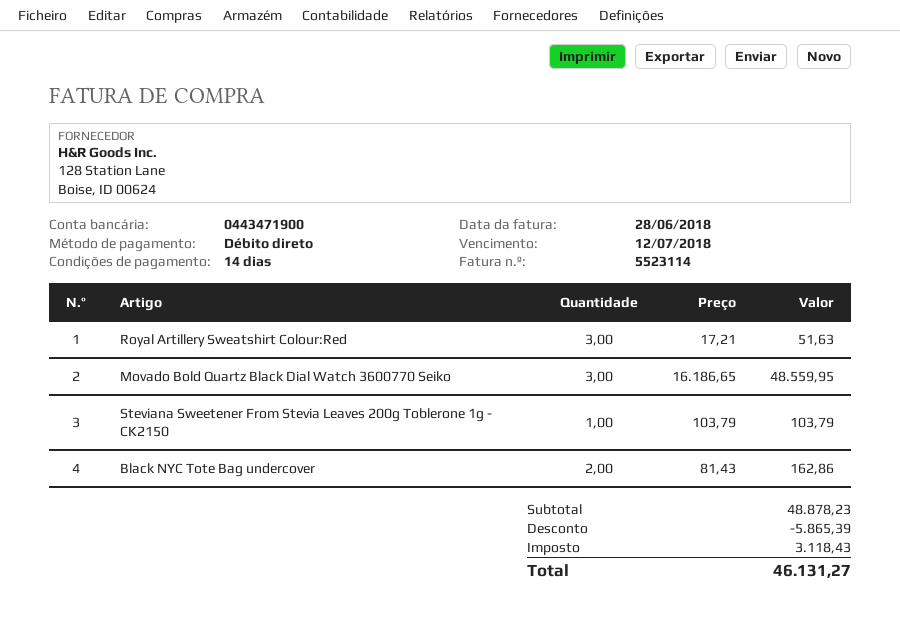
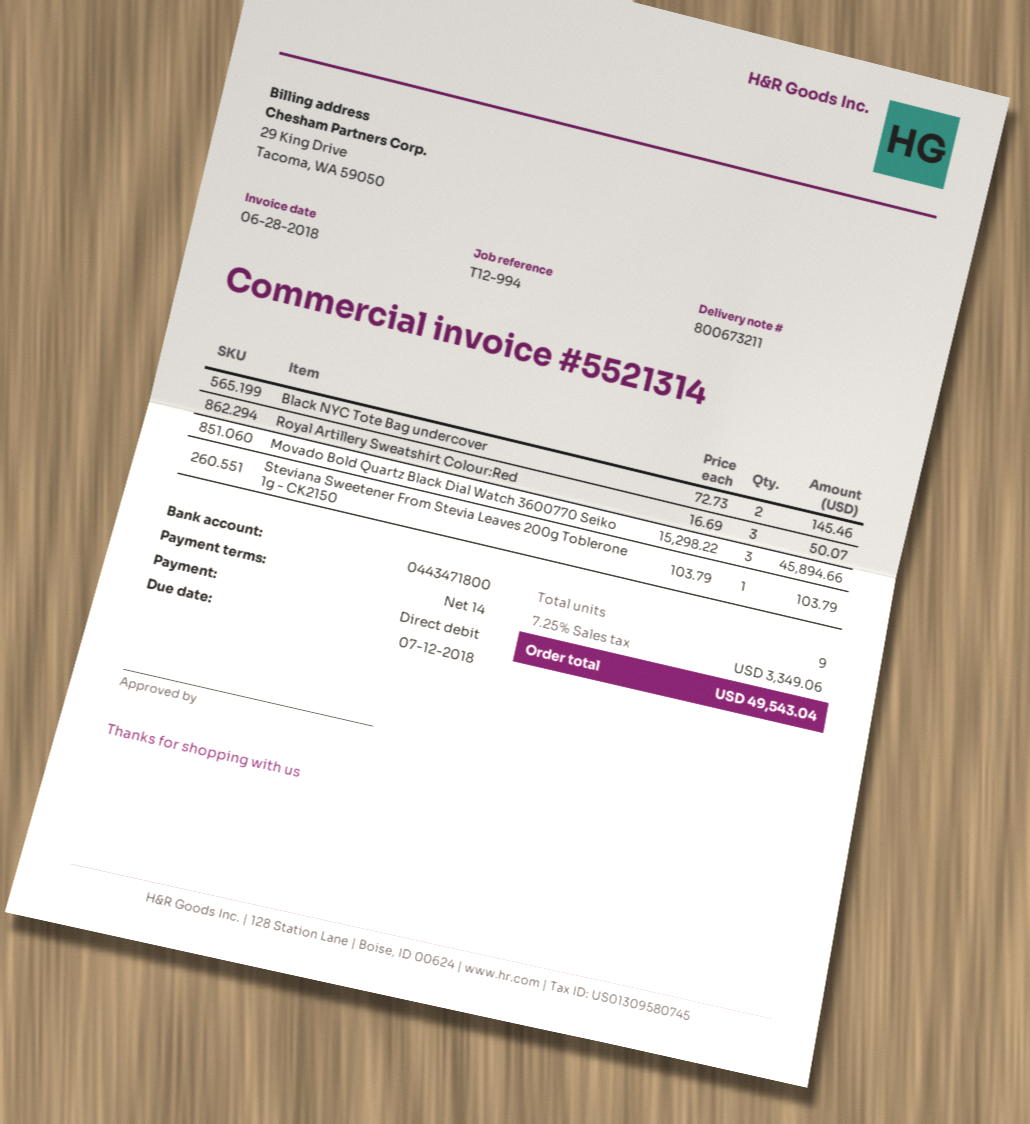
invoice number: 5523114 -> 5521314
bank account: 0443471900 -> 0443471800
Royal Artillery Sweatshirt Colour:Red: 3 x 17.21 = 51.63 -> 3 x 16.69 = 50.07
Movado Bold Quartz Black Dial Watch 3600770 Seiko: 3 x 16186.65 = 48559.95 -> 3 x 15298.22 = 45894.66
Black NYC Tote Bag undercover: 2 x 81.43 = 162.86 -> 2 x 72.73 = 145.46
discount: 5865.39 -> none
tax: 3118.43 -> 3349.06
total: 46131.27 -> 49543.04

